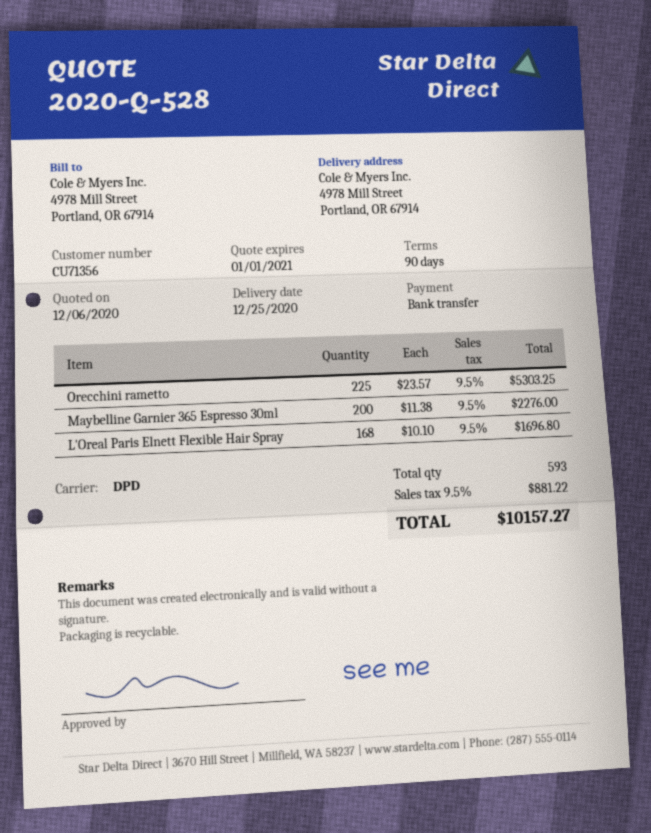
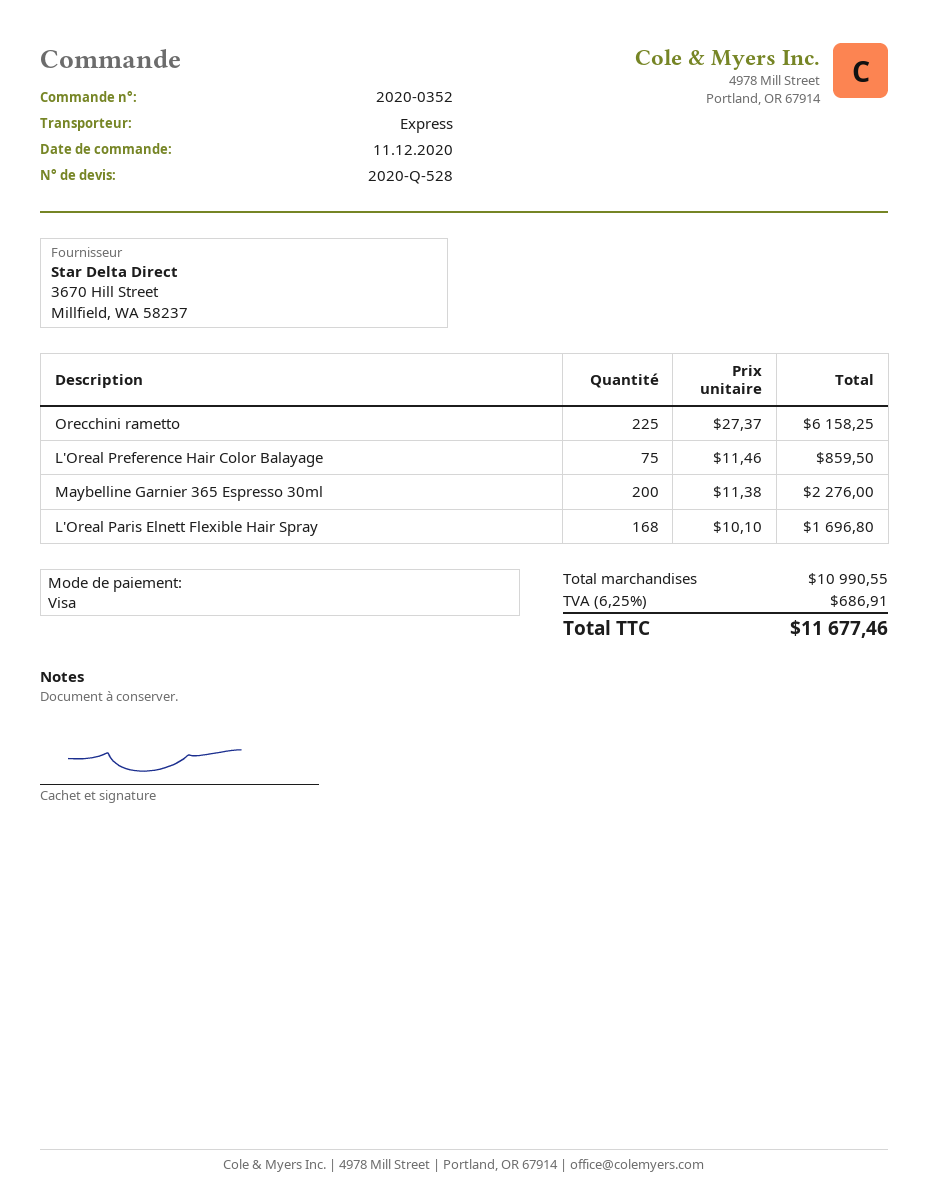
payment method: bank transfer -> Visa
shipping method: DPD -> express
Orecchini rametto: 225 x 23.57 = 5303.25 -> 225 x 27.37 = 6158.25
L'Oreal Preference Hair Color Balayage: none -> 75 x 11.46 = 859.50
tax: 9.5% = 881.22 -> 6.25% = 686.91
total: 10157.27 -> 11677.46

